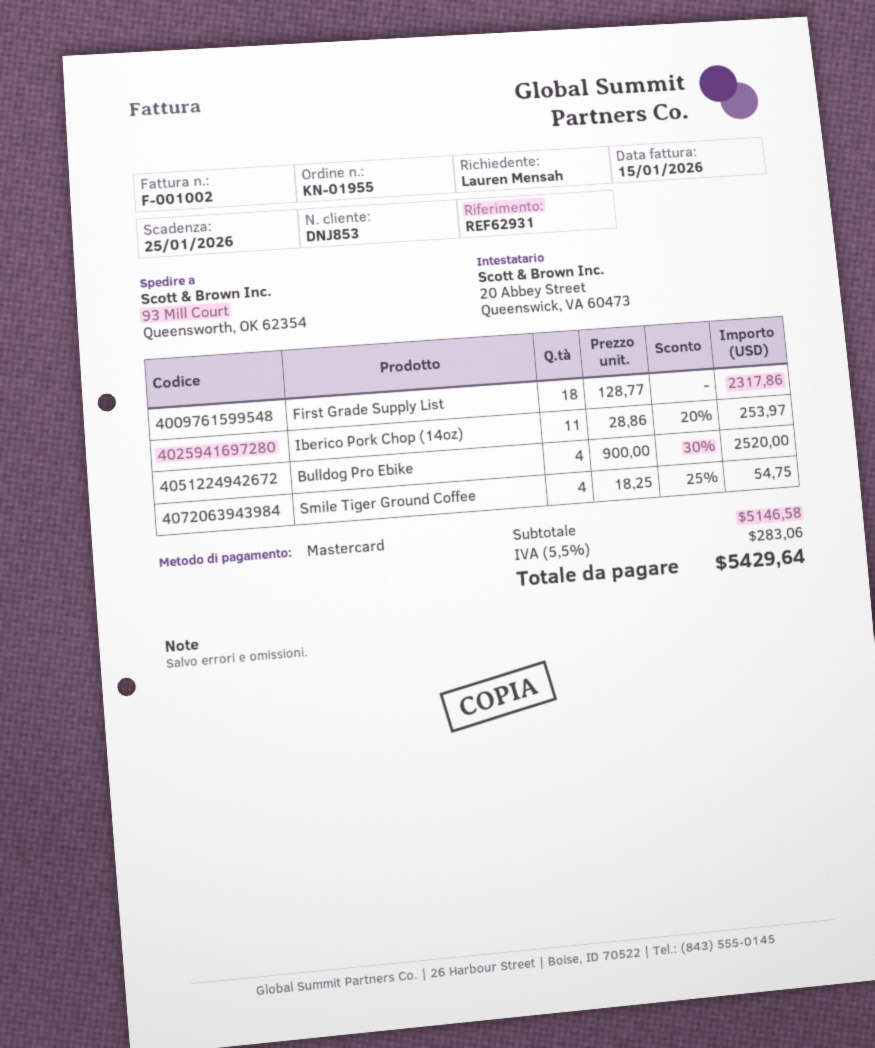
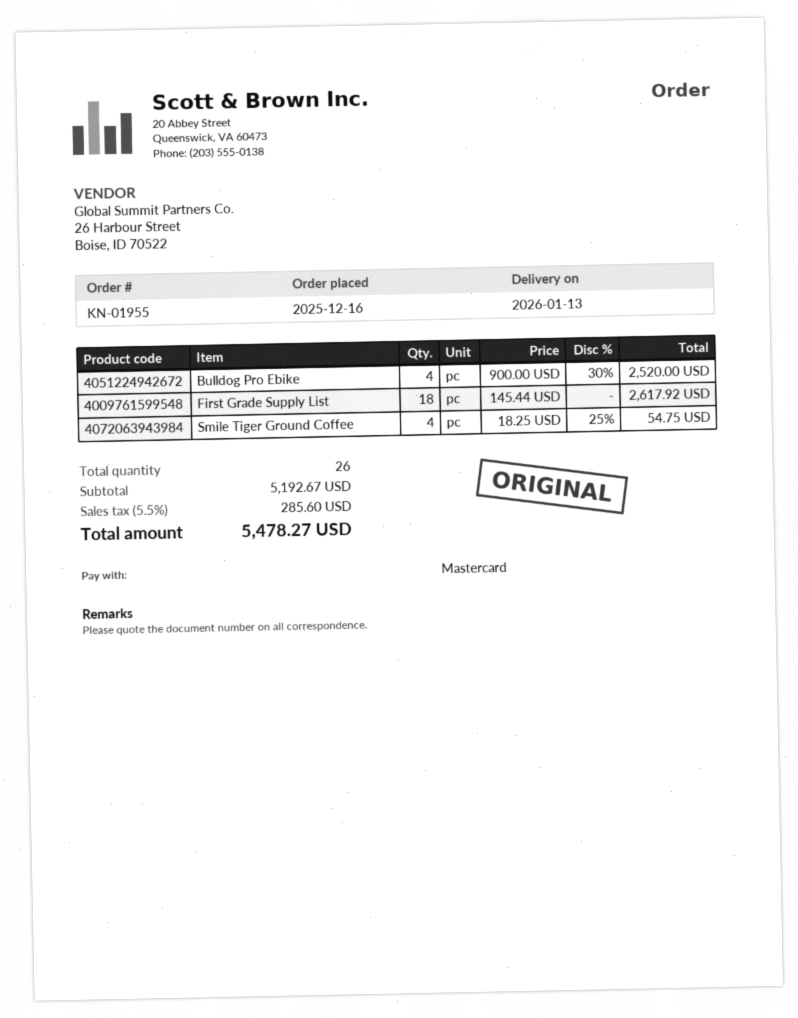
First Grade Supply List: 18 x 128.77 = 2317.86 -> 18 x 145.44 = 2617.92
Iberico Pork Chop (14oz): 11 x 28.86 - 20% = 253.97 -> none
subtotal: 5146.58 -> 5192.67
tax: 5.5% = 283.06 -> 5.5% = 285.60
total: 5429.64 -> 5478.27

